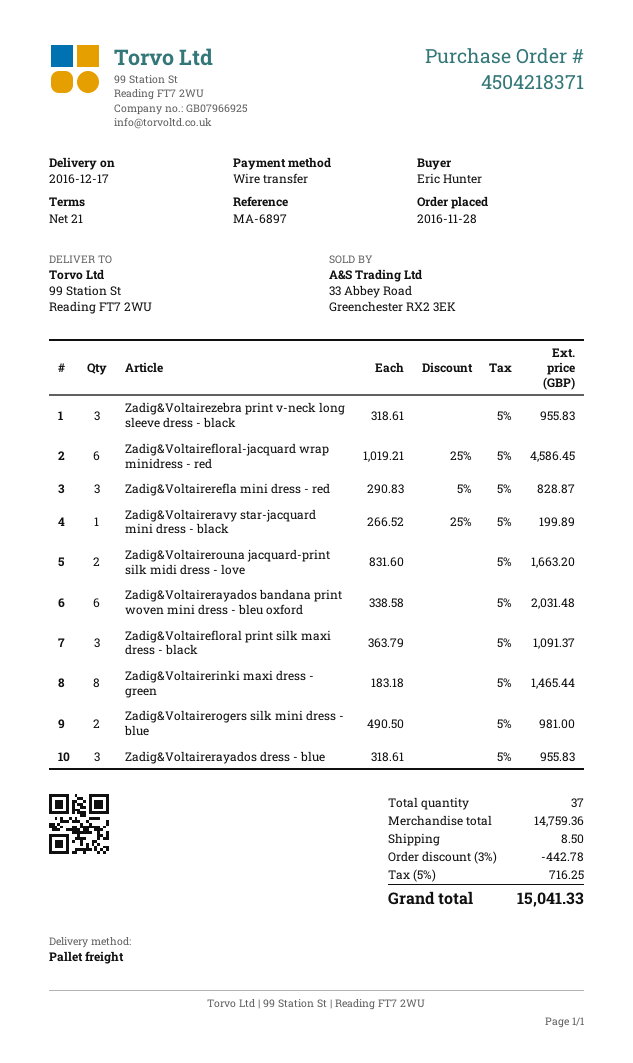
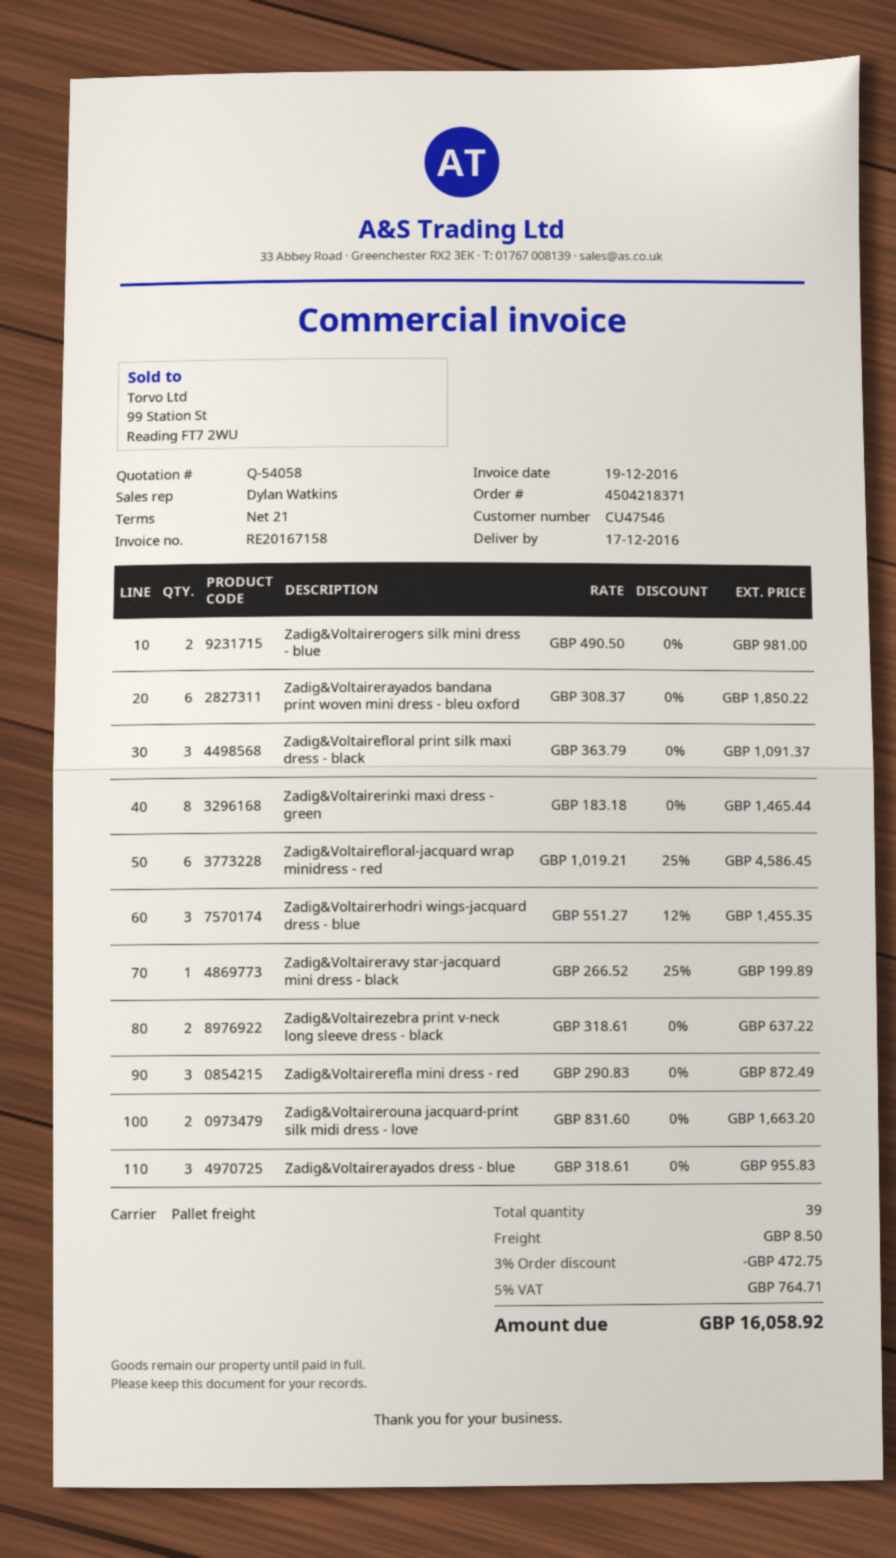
Zadig&Voltairezebra print v-neck long sleeve dress - black: 3 x 318.61 = 955.83 -> 2 x 318.61 = 637.22
Zadig&Voltairerefla mini dress - red: 3 x 290.83 - 5% = 828.87 -> 3 x 290.83 = 872.49
Zadig&Voltairerayados bandana print woven mini dress - bleu oxford: 6 x 338.58 = 2031.48 -> 6 x 308.37 = 1850.22
Zadig&Voltairerhodri wings-jacquard dress - blue: none -> 3 x 551.27 - 12% = 1455.35
total quantity: 37 -> 39
discount: 3% = 442.78 -> 3% = 472.75
tax: 5% = 716.25 -> 5% = 764.71
total: 15041.33 -> 16058.92

